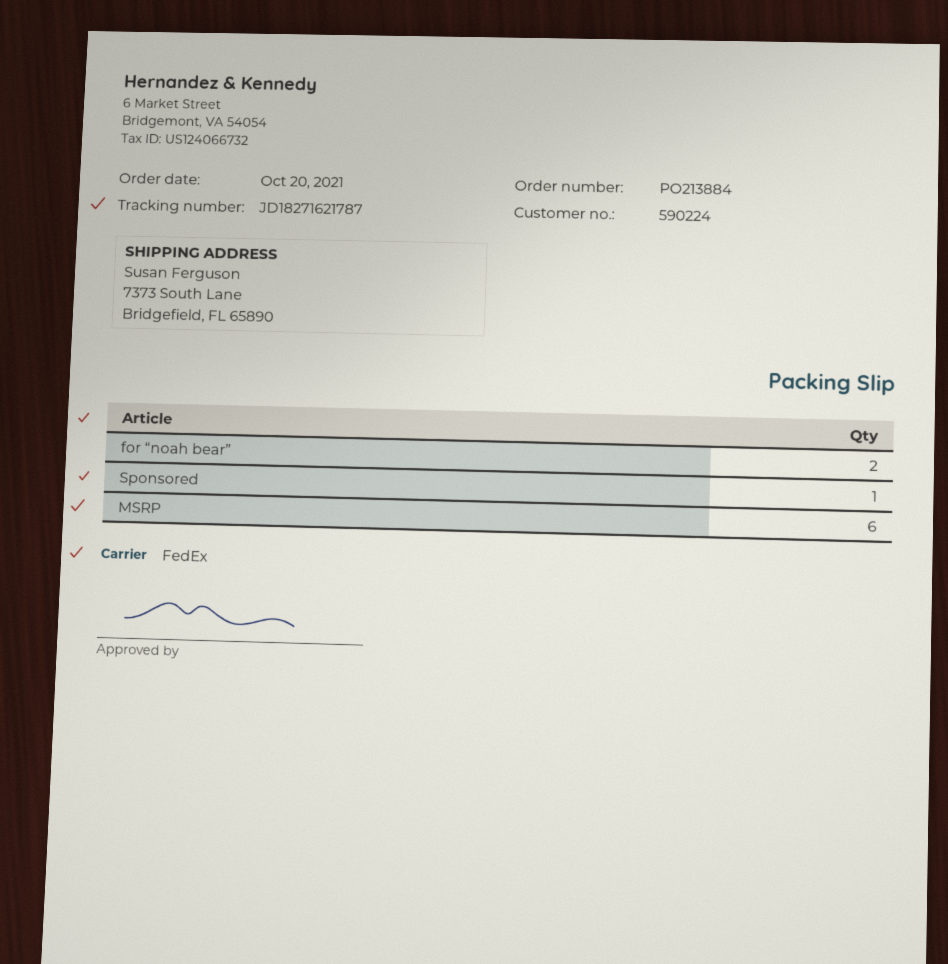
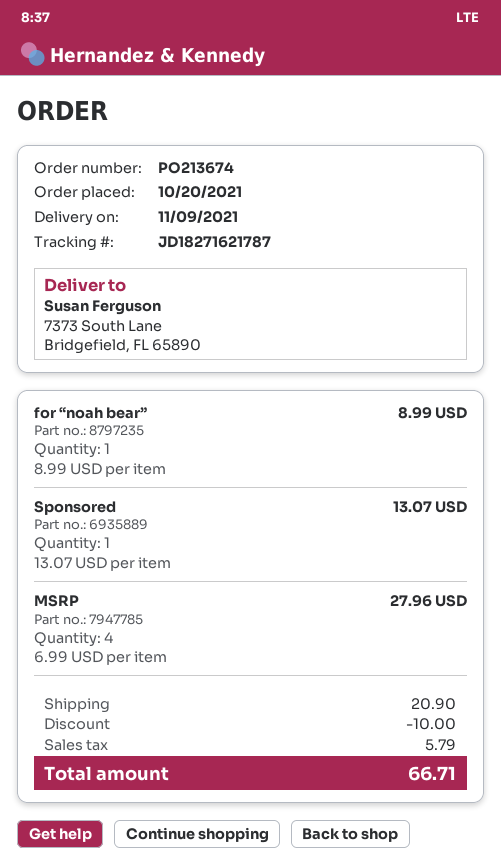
order number: PO213884 -> PO213674
for “noah bear”: 2 -> 1
MSRP: 6 -> 4

